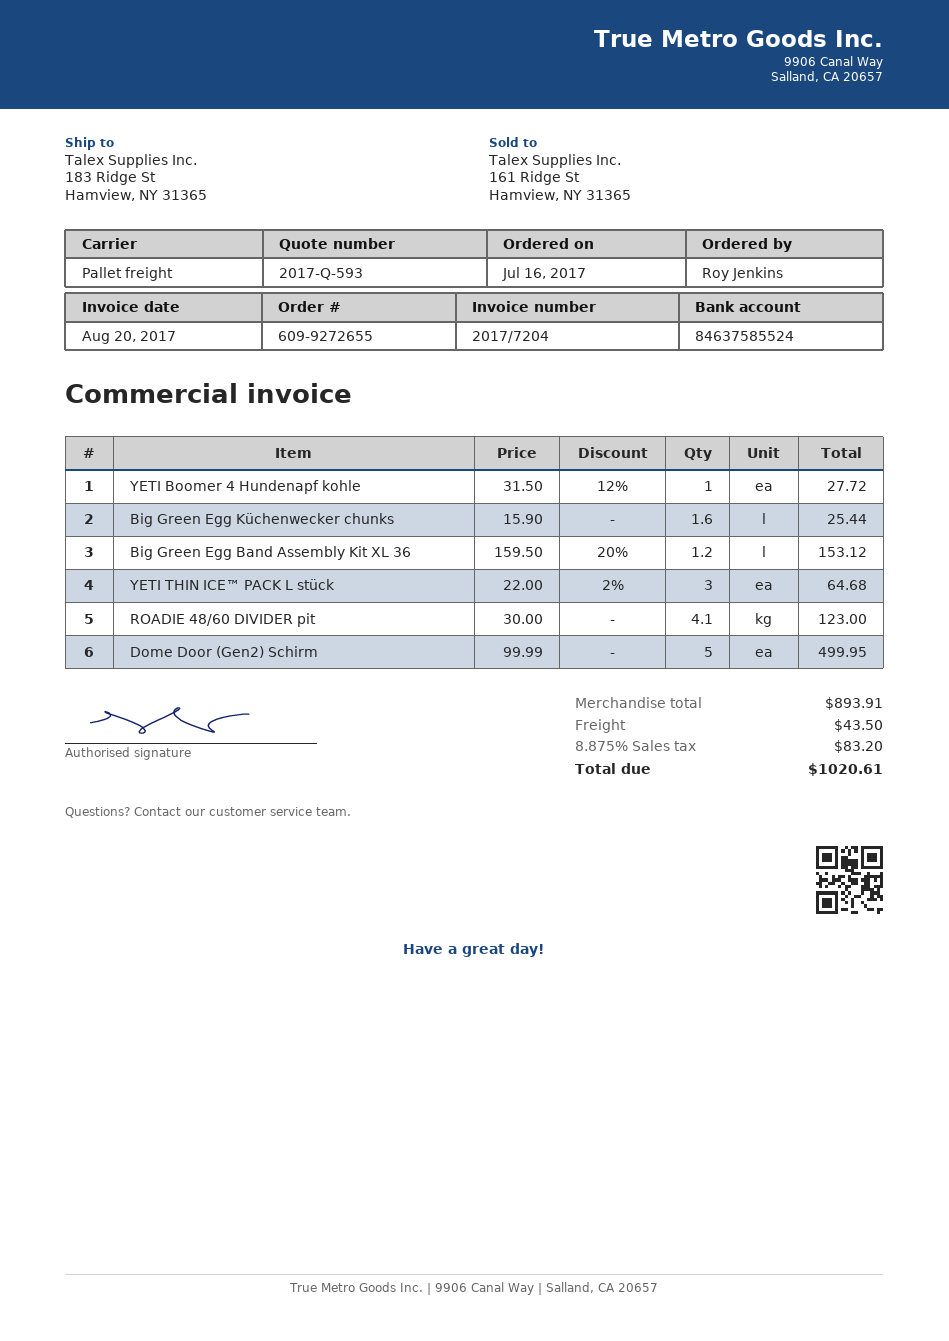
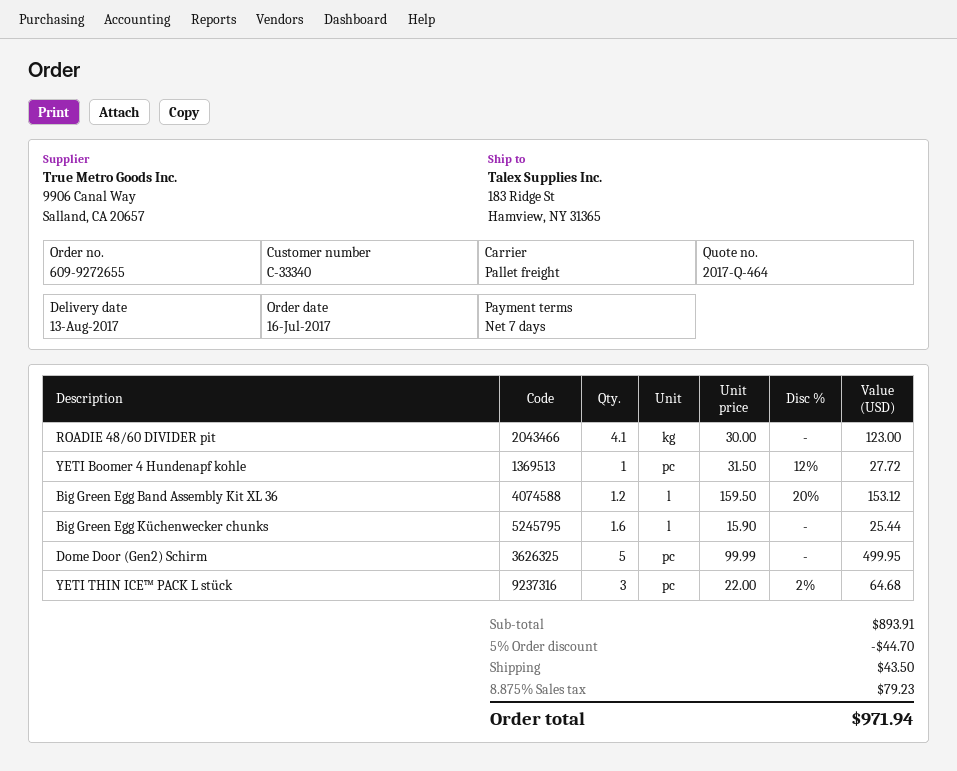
quote number: 2017-Q-593 -> 2017-Q-464
discount: none -> 5% = 44.70
tax: 8.875% = 83.20 -> 8.875% = 79.23
total: 1020.61 -> 971.94

